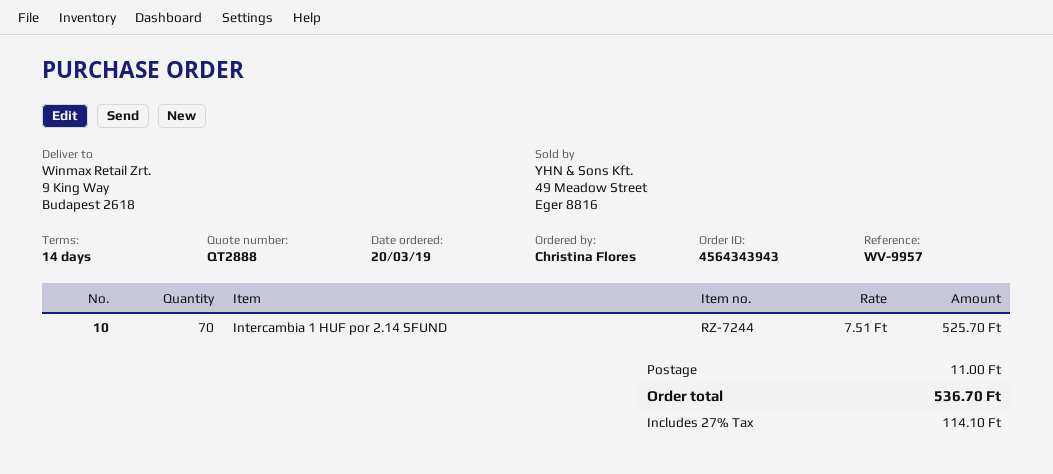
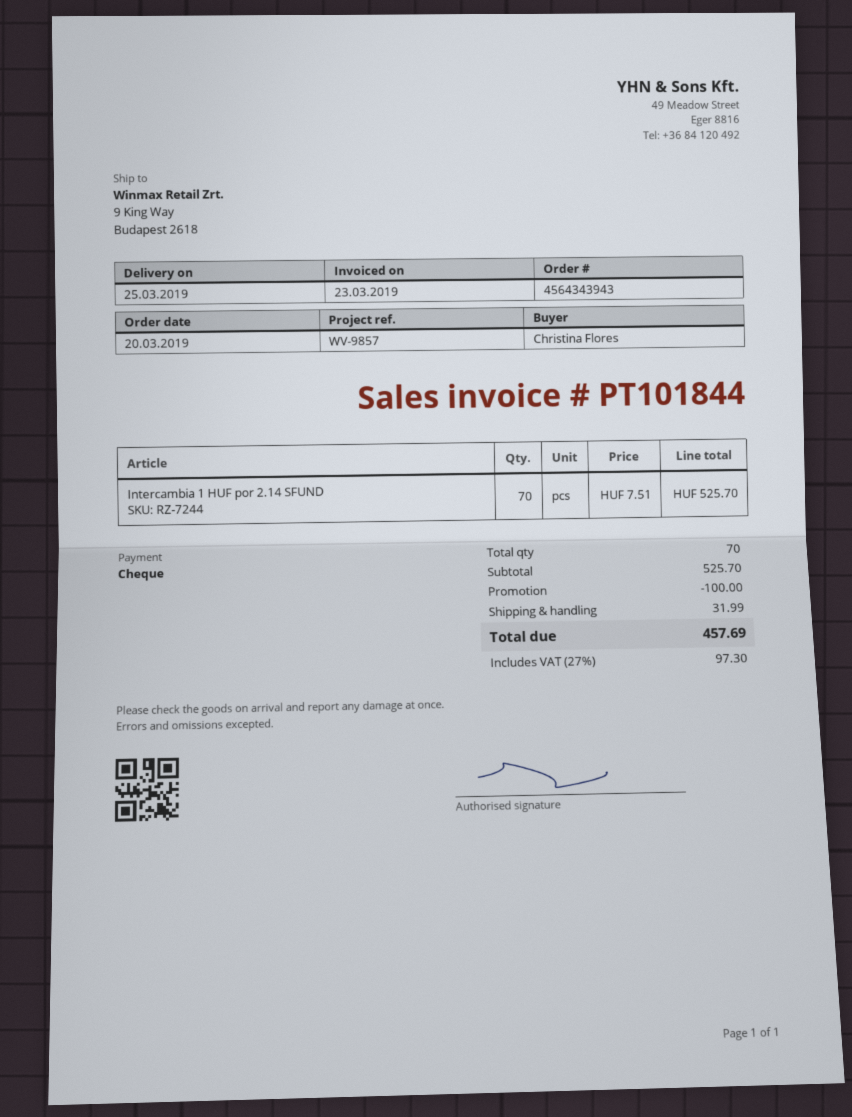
reference: WV-9957 -> WV-9857
discount: none -> 100.00
shipping: 11.00 -> 31.99
tax: 27% = 114.10 -> 27% = 97.30
total: 536.70 -> 457.69

